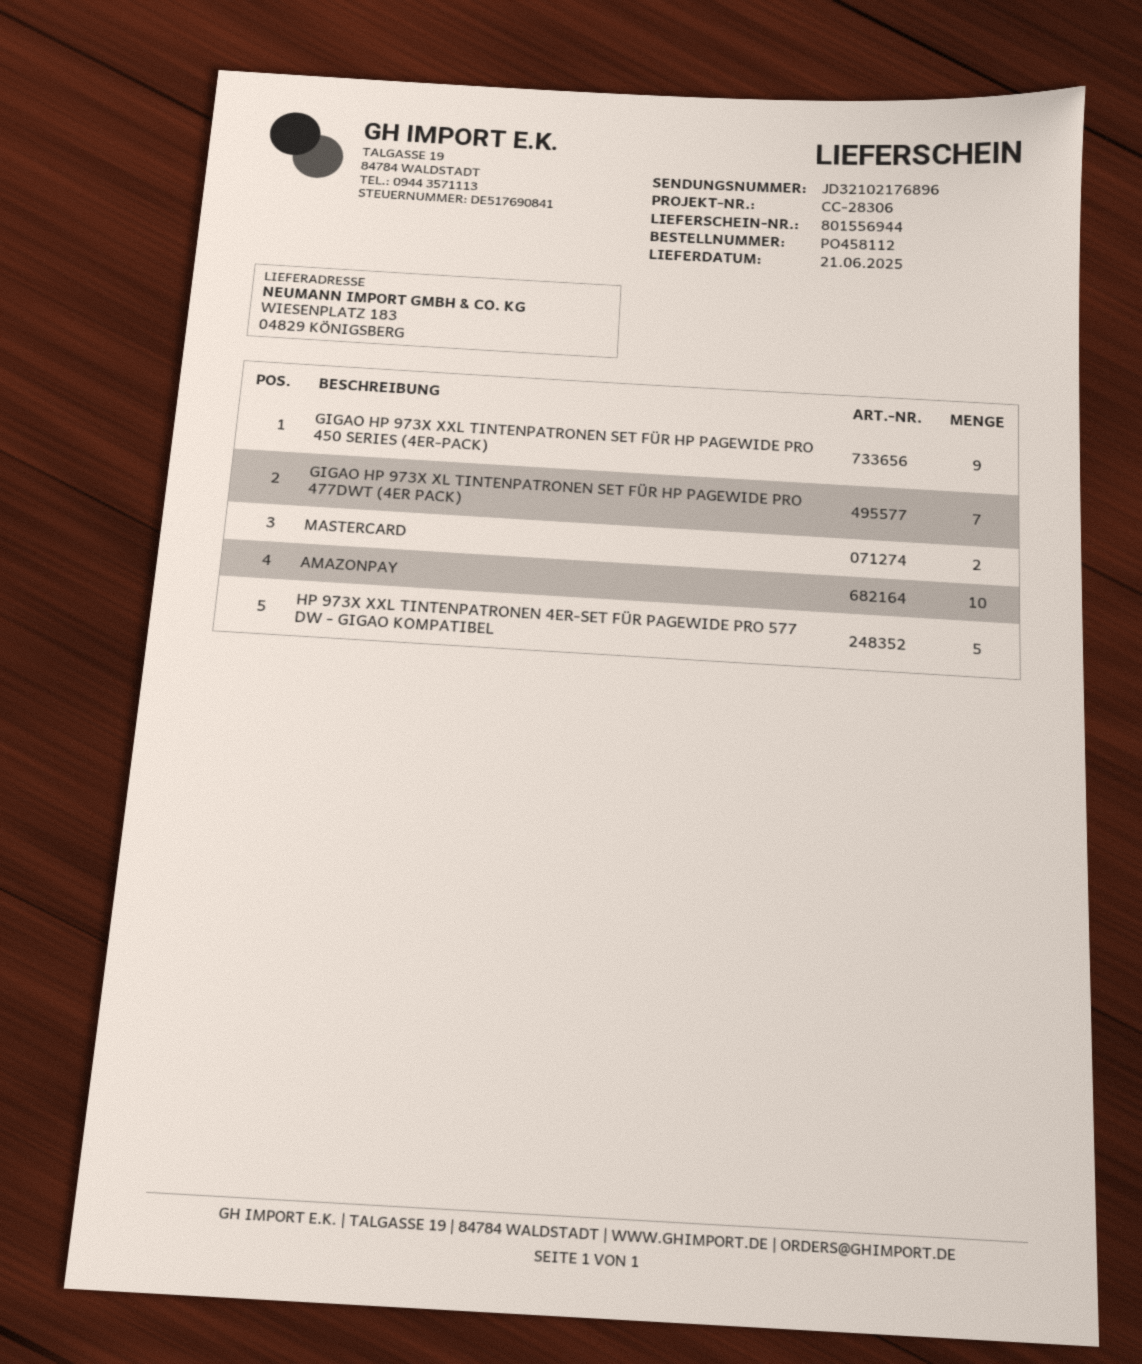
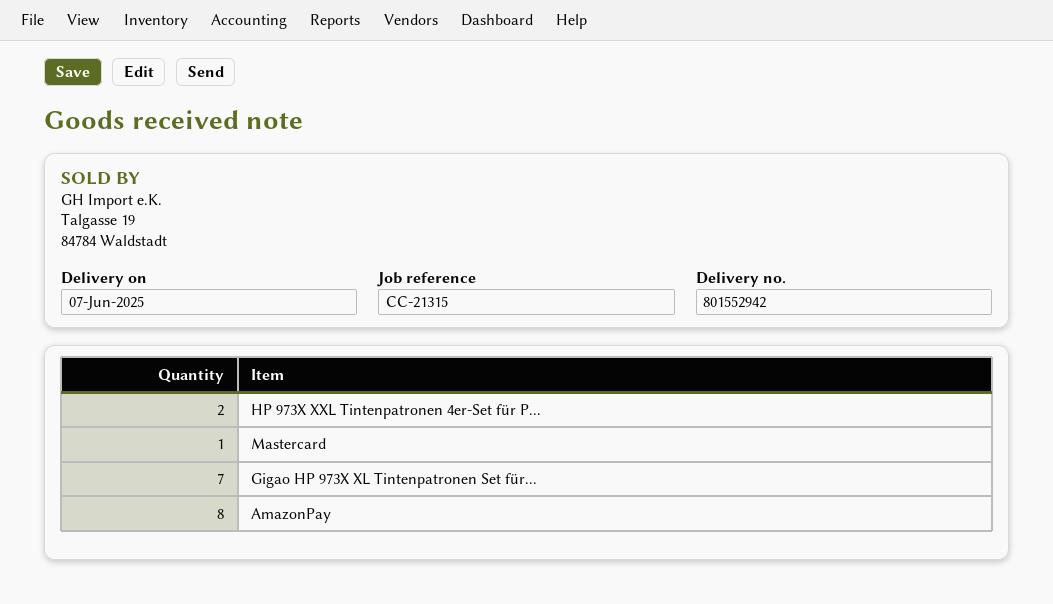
delivery note number: 801556944 -> 801552942
delivery date: 2025-06-21 -> 2025-06-07
reference: CC-28306 -> CC-21315
GIGAO HP 973X XXL TINTENPATRONEN SET FÜR HP PAGEWIDE PRO 450 SERIES (4ER-PACK): 9 -> none
MASTERCARD: 2 -> 1
AMAZONPAY: 10 -> 8
HP 973X XXL TINTENPATRONEN 4ER-SET FÜR PAGEWIDE PRO 577 DW - GIGAO KOMPATIBEL: 5 -> 2

